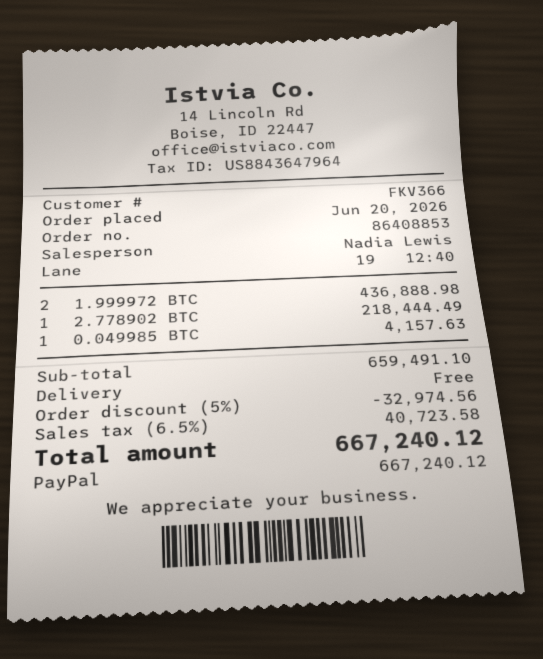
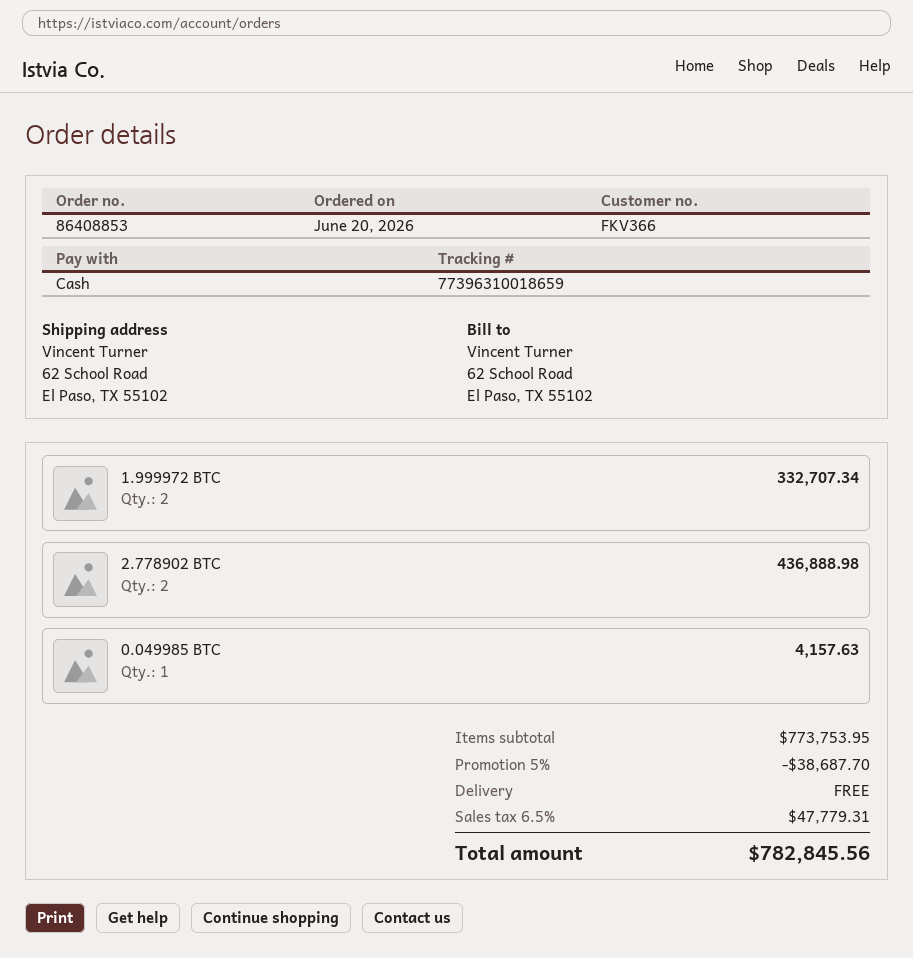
payment method: PayPal -> cash
1.999972 BTC: 2 for 436888.98 -> 2 for 332707.34
2.778902 BTC: 1 for 218444.49 -> 2 for 436888.98
subtotal: 659491.10 -> 773753.95
discount: 5% = 32974.56 -> 5% = 38687.70
tax: 6.5% = 40723.58 -> 6.5% = 47779.31
total: 667240.12 -> 782845.56

